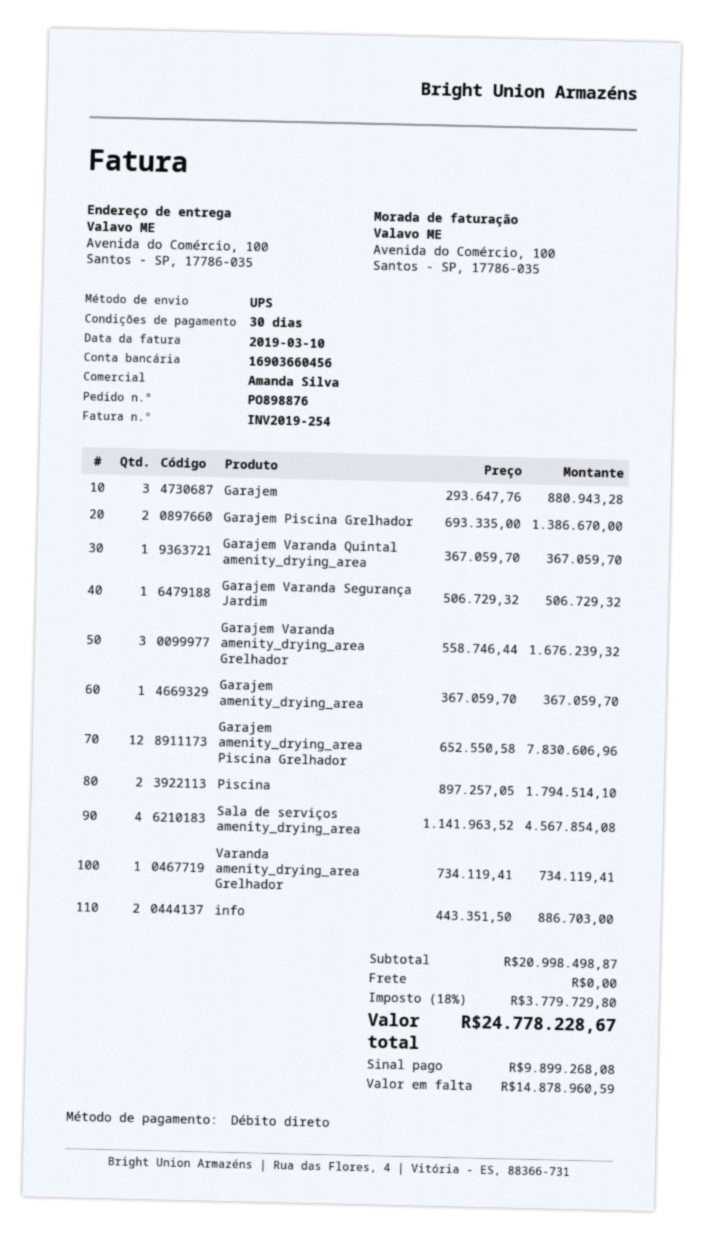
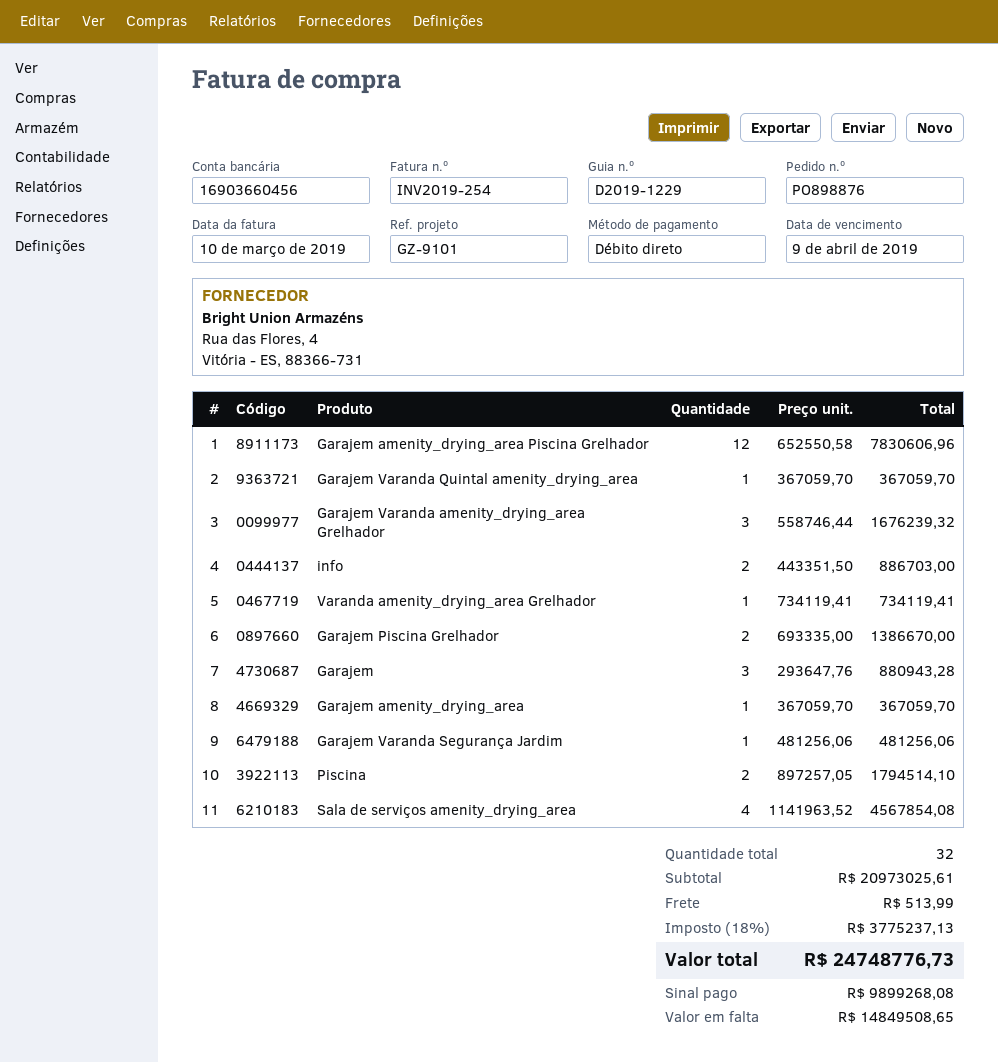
Garajem Varanda Segurança Jardim: 1 x 506729.32 = 506729.32 -> 1 x 481256.06 = 481256.06
subtotal: 20998498.87 -> 20973025.61
shipping: 0.00 -> 513.99
tax: 18% = 3779729.80 -> 18% = 3775237.13
total: 24778228.67 -> 24748776.73
balance: 14878960.59 -> 14849508.65

